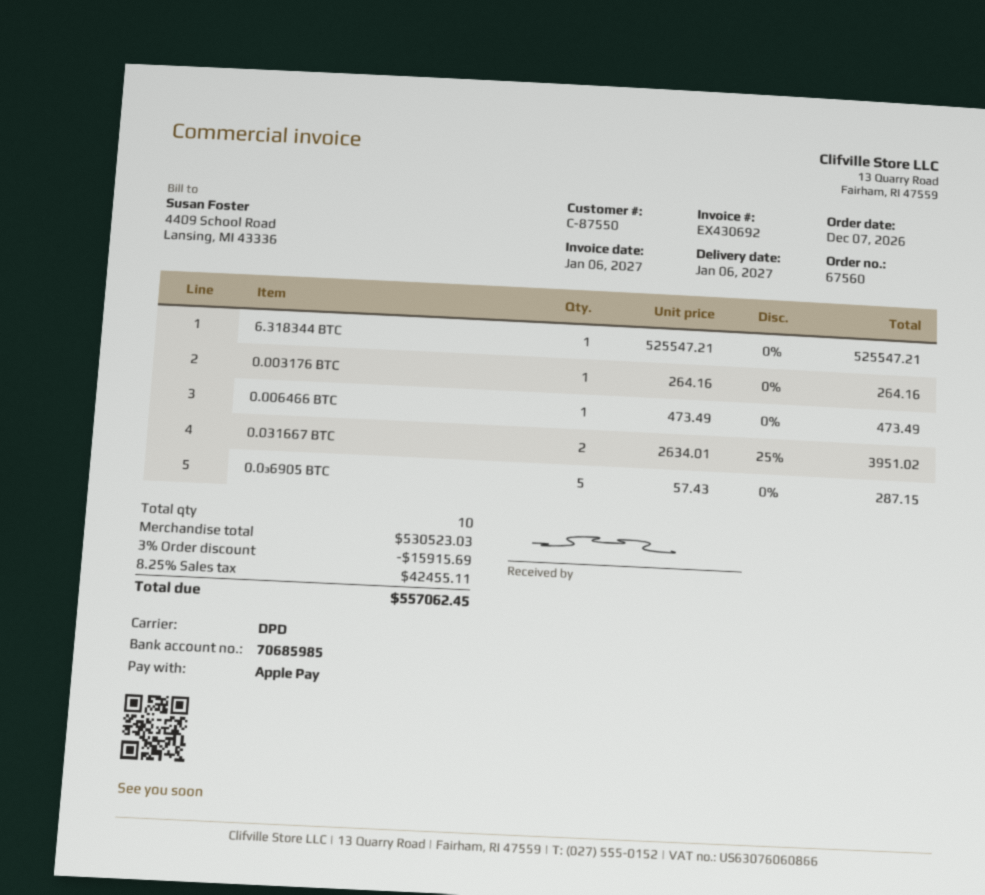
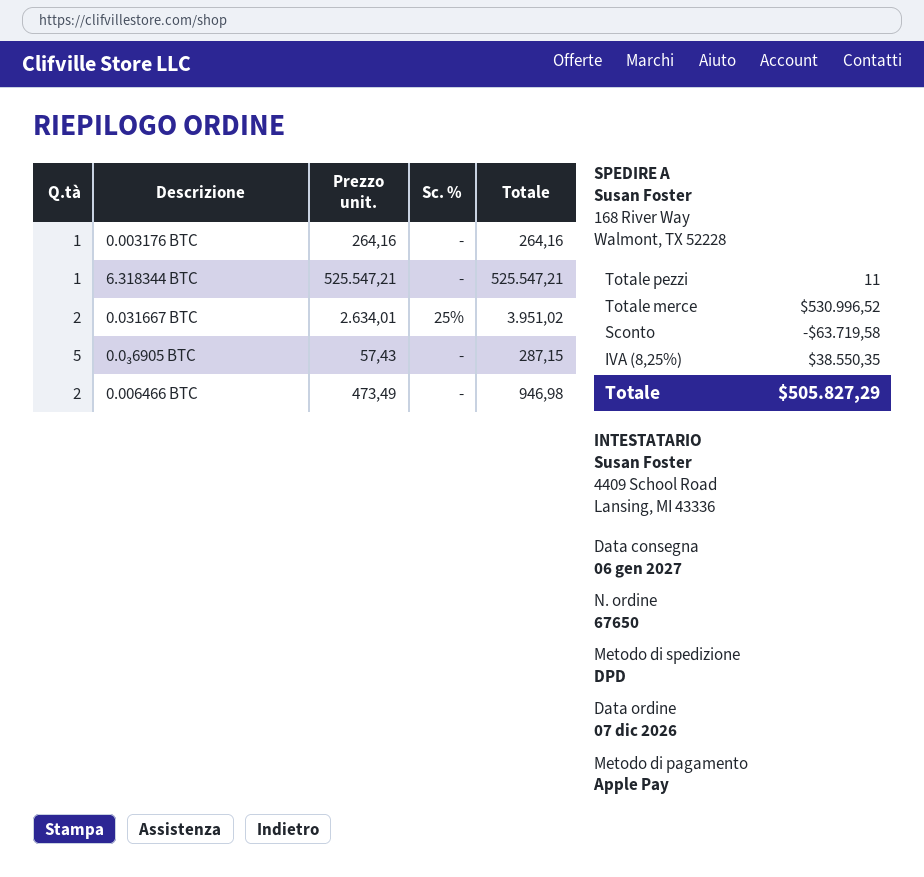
order number: 67560 -> 67650
0.006466 BTC: 1 x 473.49 = 473.49 -> 2 x 473.49 = 946.98
total quantity: 10 -> 11
subtotal: 530523.03 -> 530996.52
discount: 15915.69 -> 63719.58
tax: 8.25% = 42455.11 -> 8.25% = 38550.35
total: 557062.45 -> 505827.29

